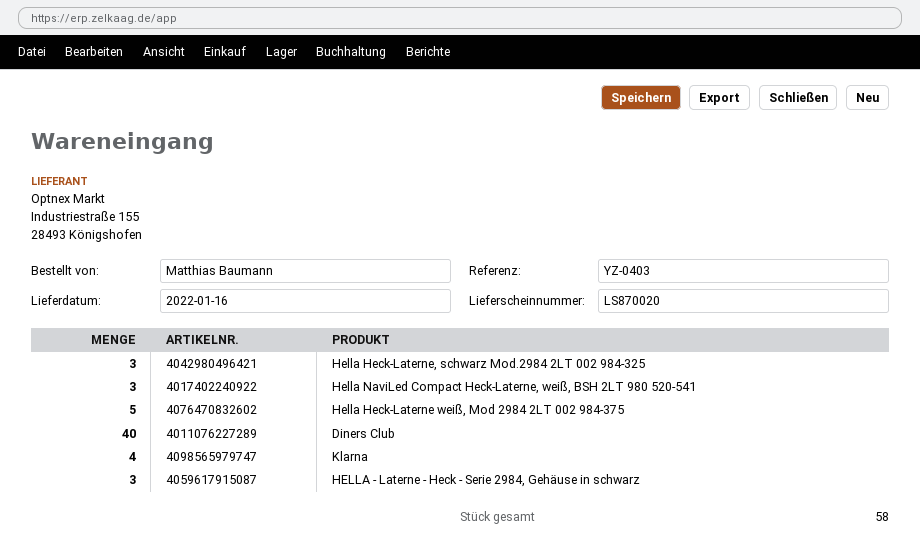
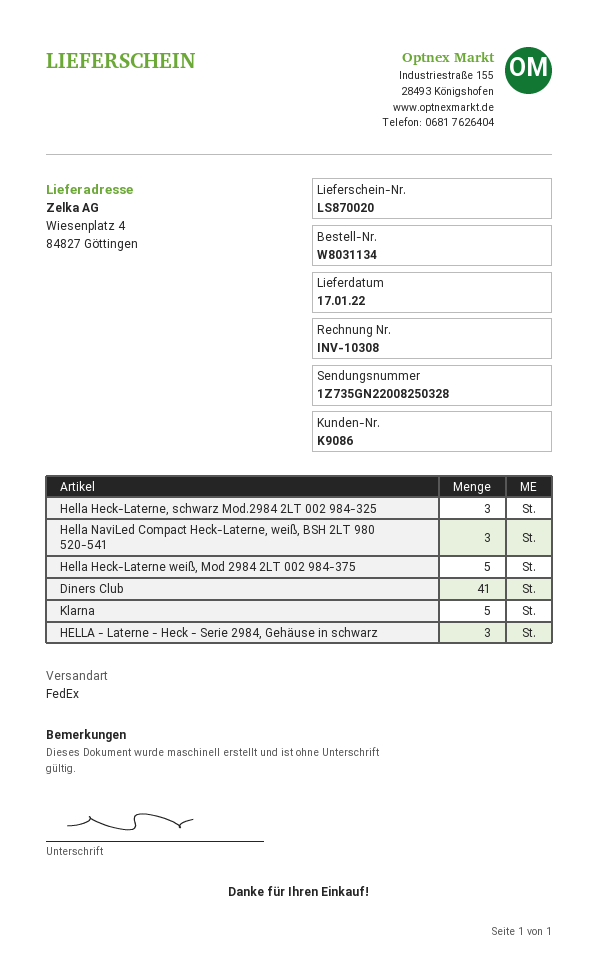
delivery date: 2022-01-16 -> 2022-01-17
Diners Club: 40 -> 41
Klarna: 4 -> 5

